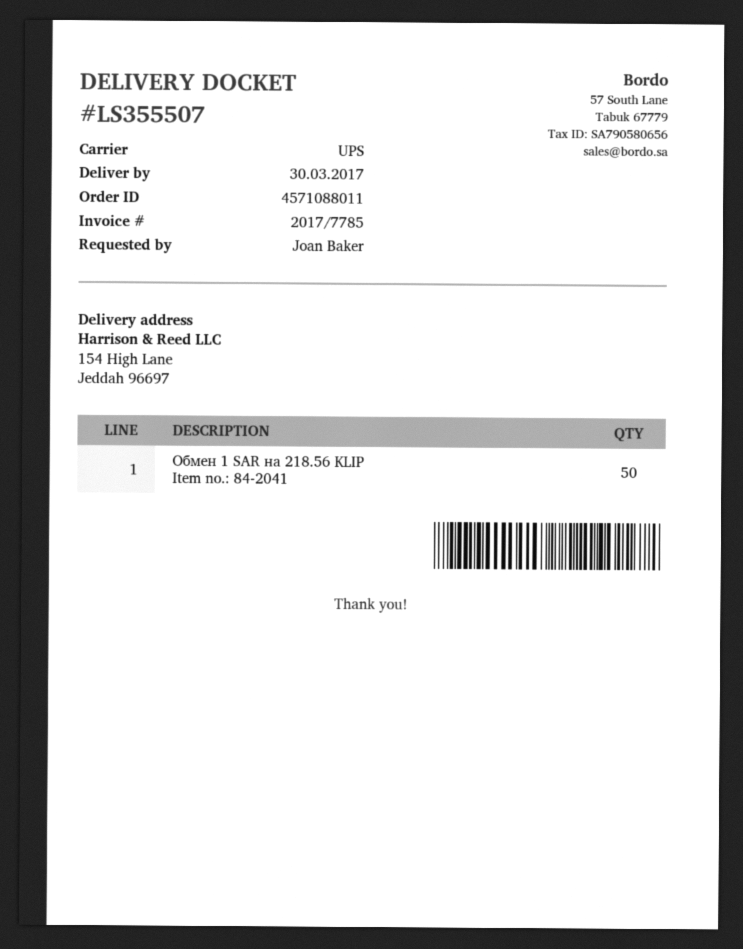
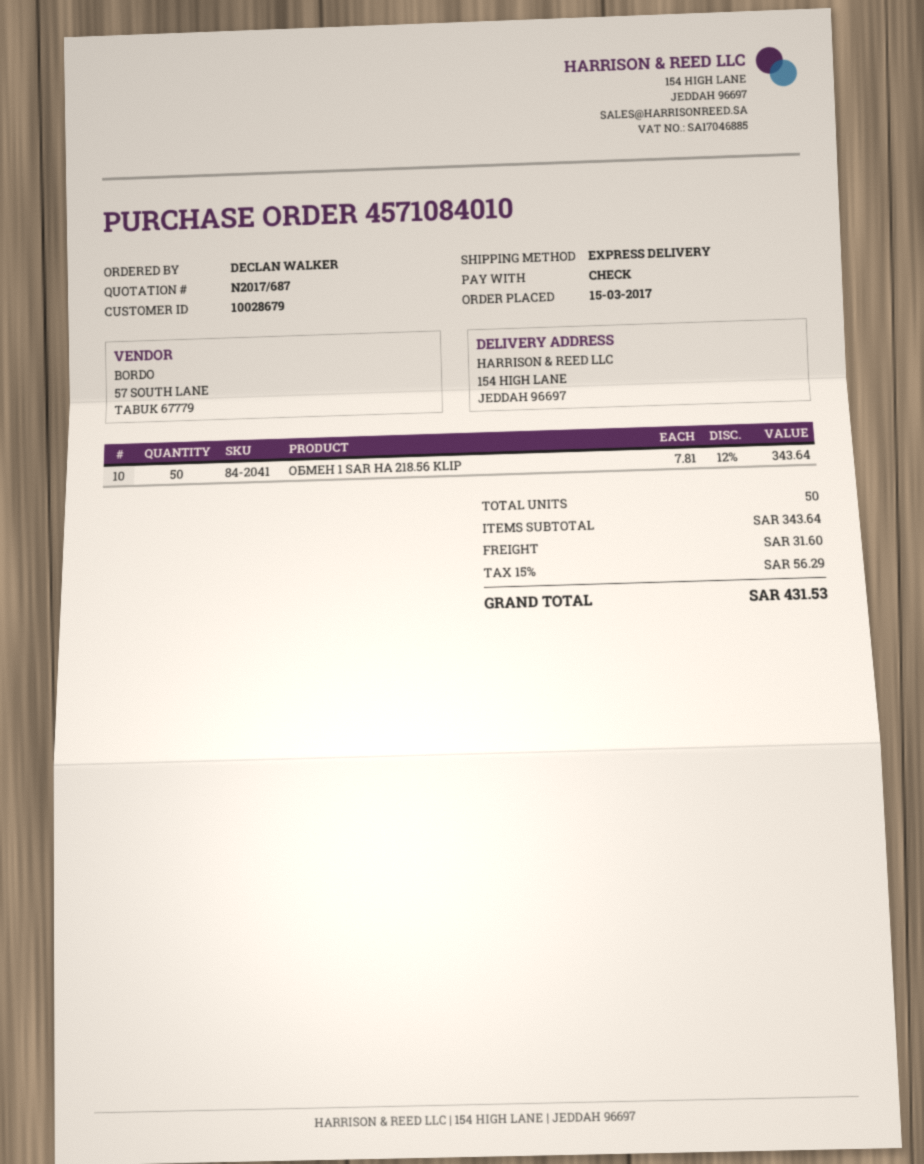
order number: 4571088011 -> 4571084010
ordered by: Joan Baker -> DECLAN WALKER
shipping method: UPS -> express

